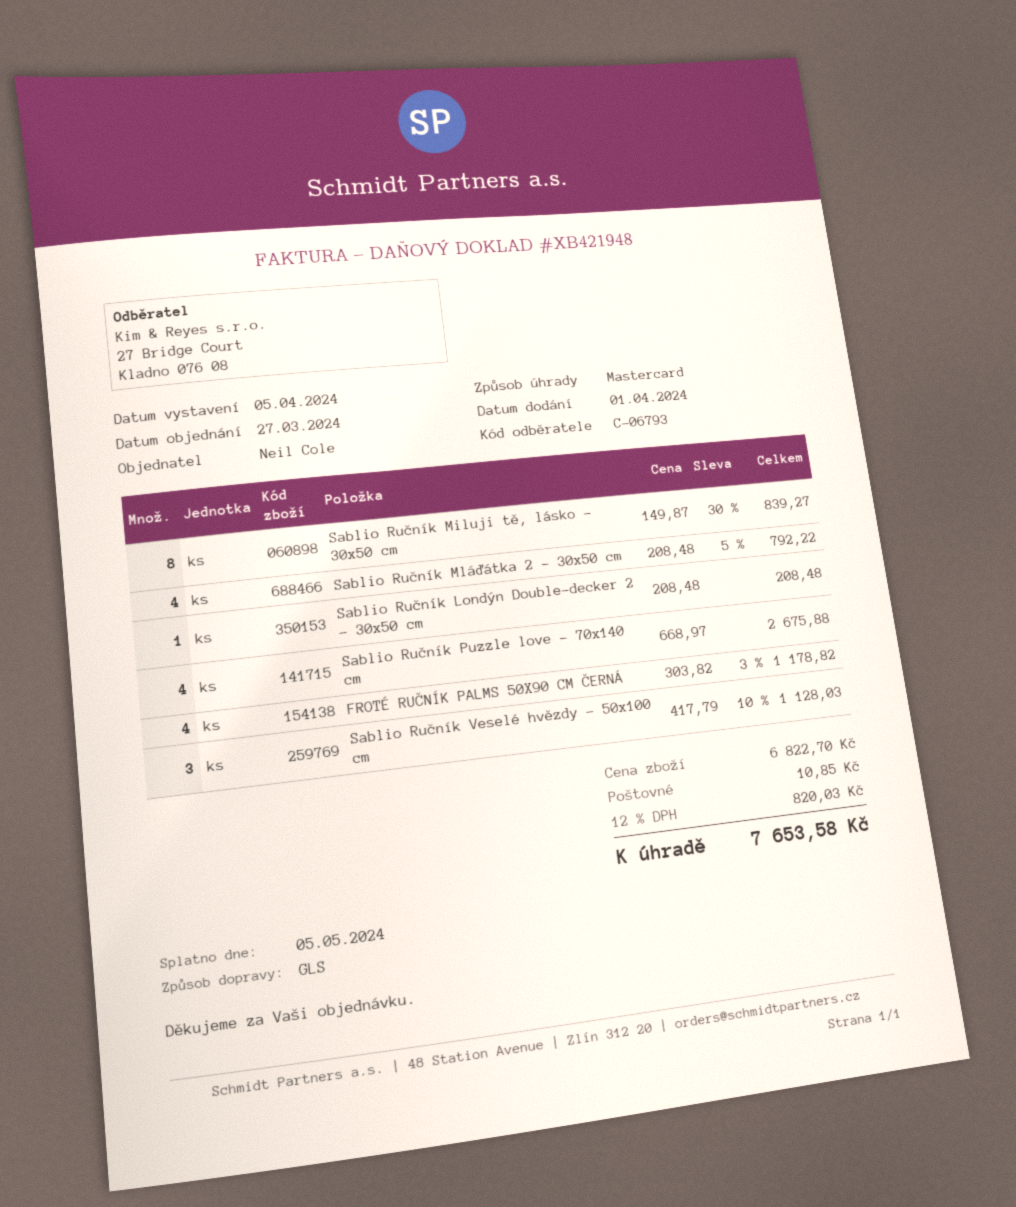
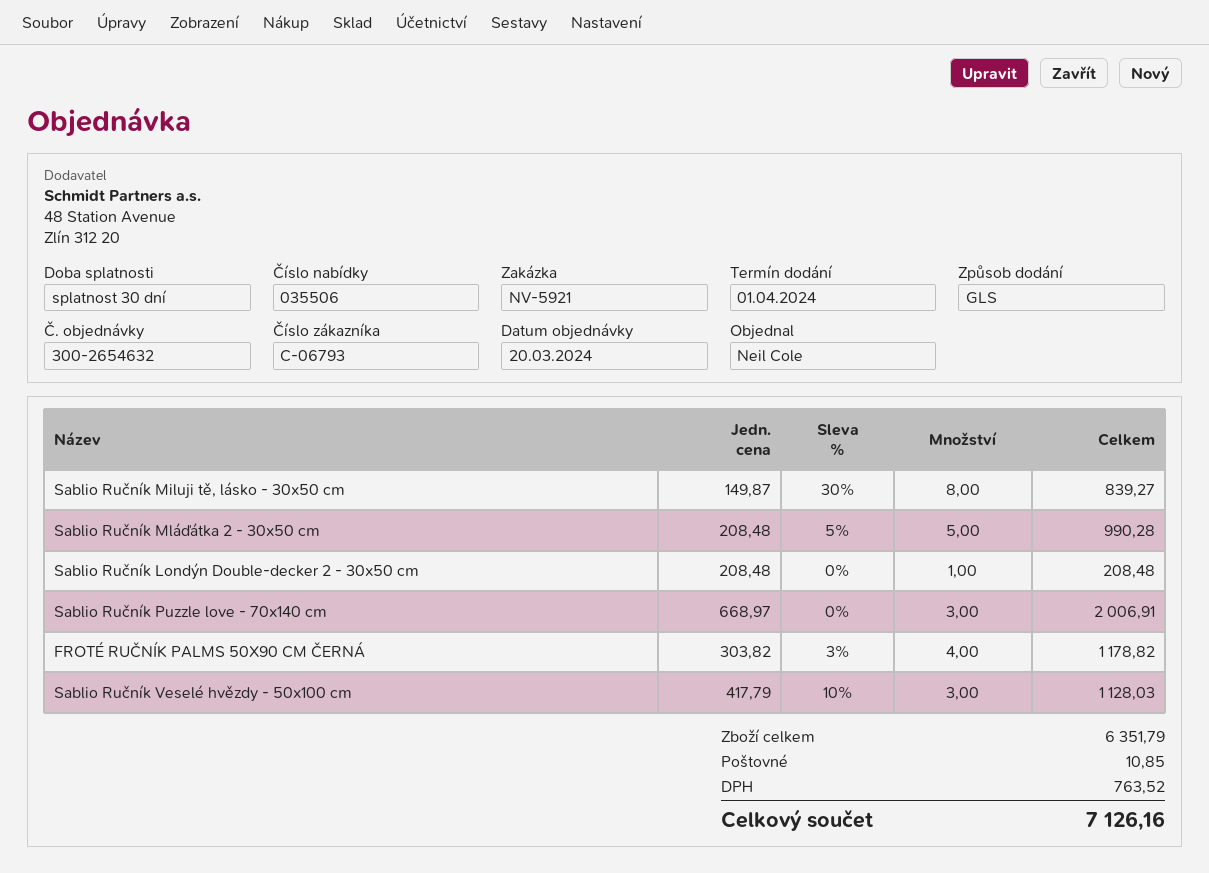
order date: 2024-03-27 -> 2024-03-20
Sablio Ručník Mláďátka 2 - 30x50 cm: 4 x 208.48 - 5% = 792.22 -> 5 x 208.48 - 5% = 990.28
Sablio Ručník Puzzle love - 70x140 cm: 4 x 668.97 = 2675.88 -> 3 x 668.97 = 2006.91
subtotal: 6822.70 -> 6351.79
tax: 820.03 -> 763.52
total: 7653.58 -> 7126.16

